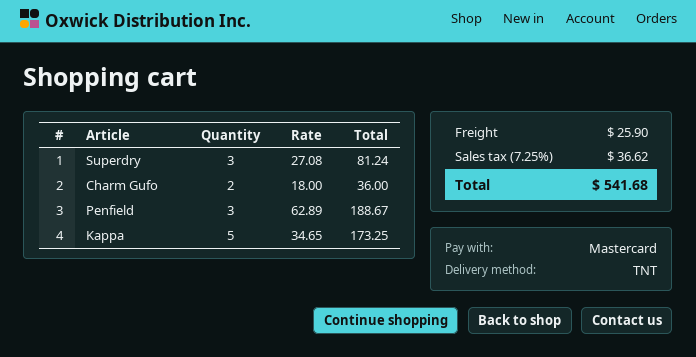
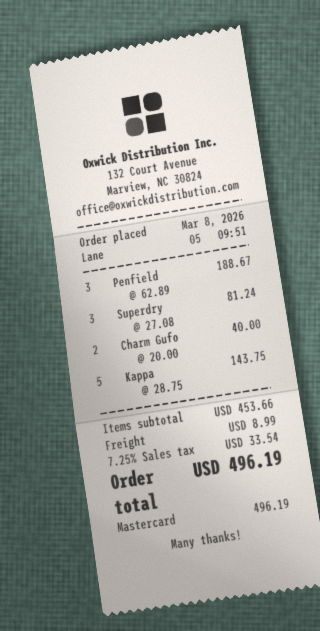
Charm Gufo: 2 x 18.00 = 36.00 -> 2 x 20.00 = 40.00
Kappa: 5 x 34.65 = 173.25 -> 5 x 28.75 = 143.75
shipping: 25.90 -> 8.99
tax: 7.25% = 36.62 -> 7.25% = 33.54
total: 541.68 -> 496.19

